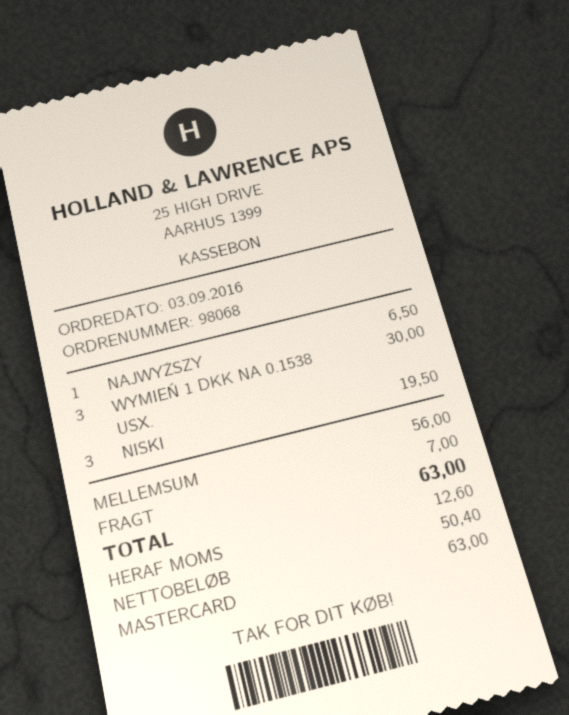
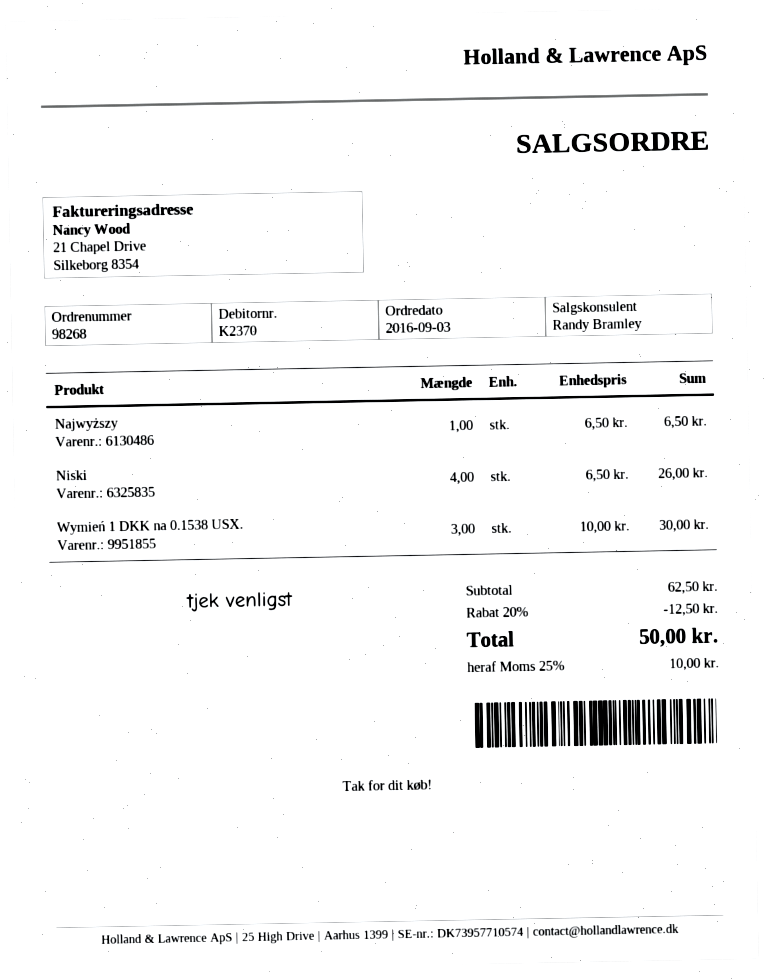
order number: 98068 -> 98268
NISKI: 3 for 19.50 -> 4 for 26.00
subtotal: 56.00 -> 62.50
discount: none -> 20% = 12.50
shipping: 7.00 -> none
tax: 12.60 -> 10.00
total: 63.00 -> 50.00

